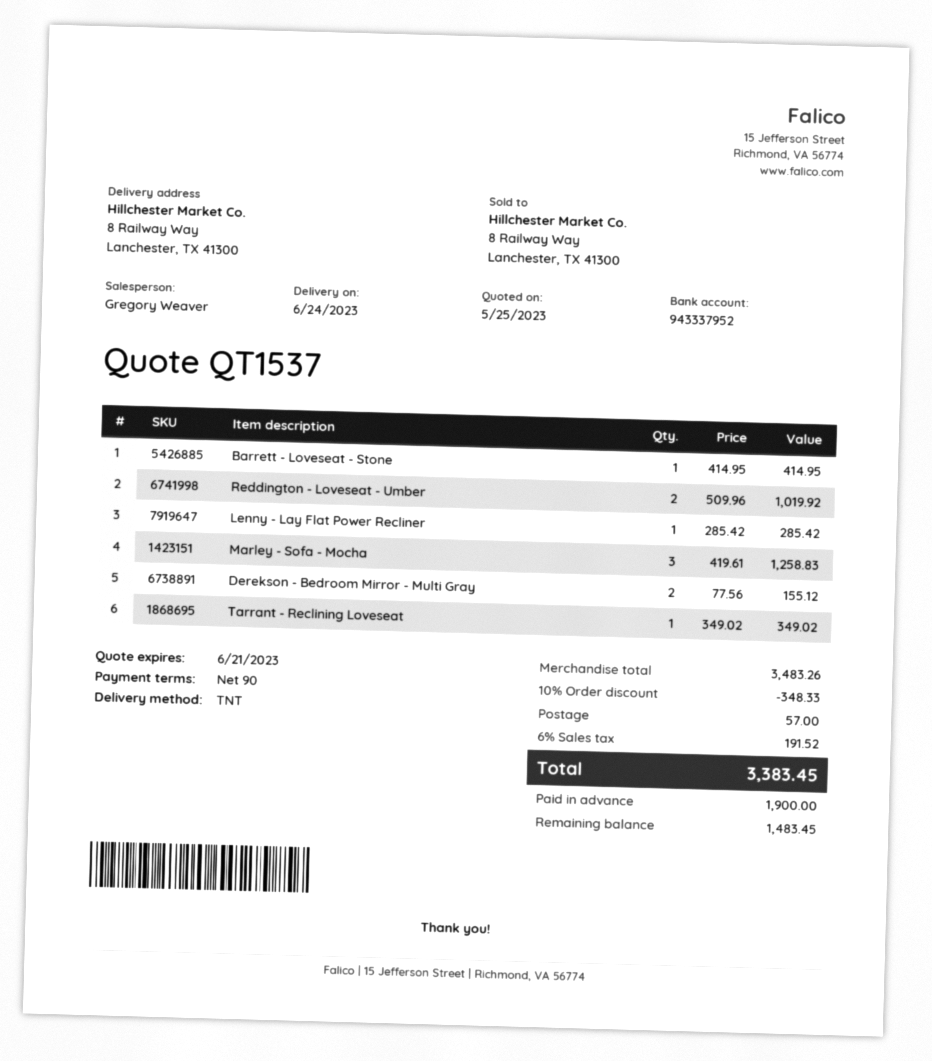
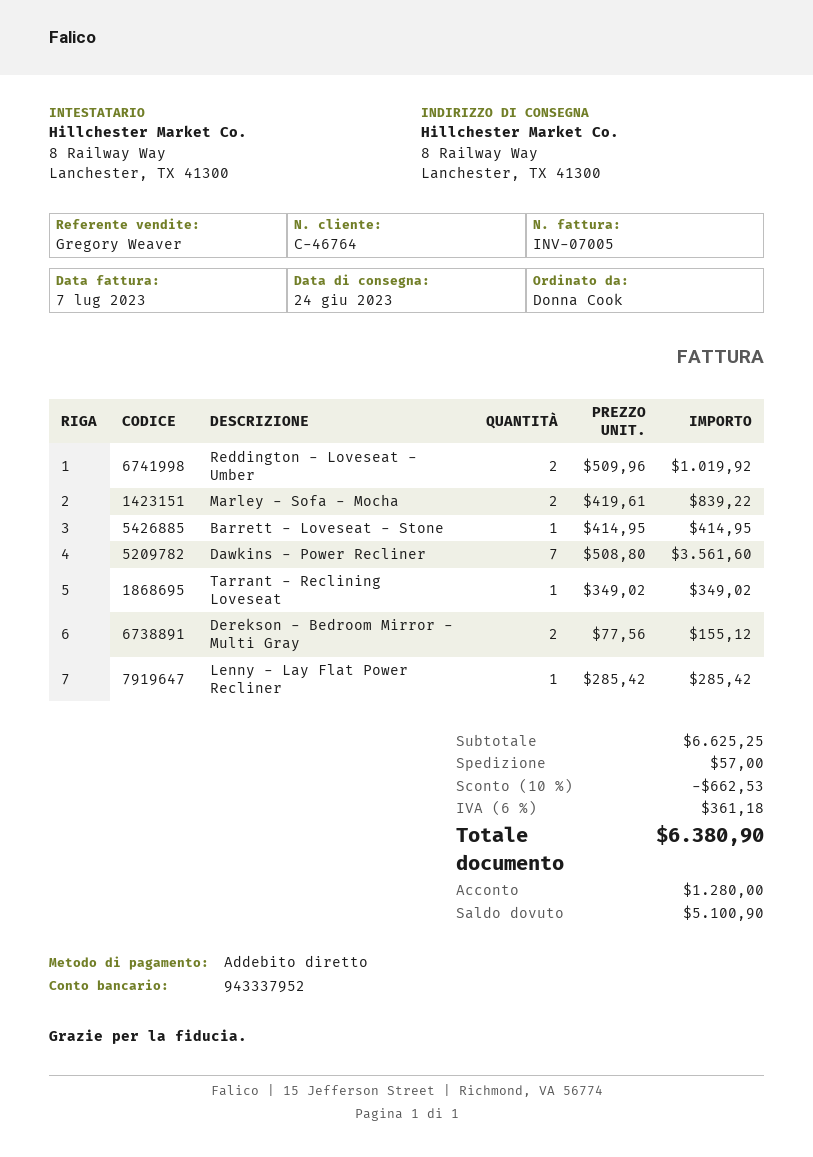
Marley - Sofa - Mocha: 3 x 419.61 = 1258.83 -> 2 x 419.61 = 839.22
Dawkins - Power Recliner: none -> 7 x 508.80 = 3561.60
subtotal: 3483.26 -> 6625.25
discount: 10% = 348.33 -> 10% = 662.53
tax: 6% = 191.52 -> 6% = 361.18
total: 3383.45 -> 6380.90
deposit: 1900.00 -> 1280.00
balance: 1483.45 -> 5100.90

